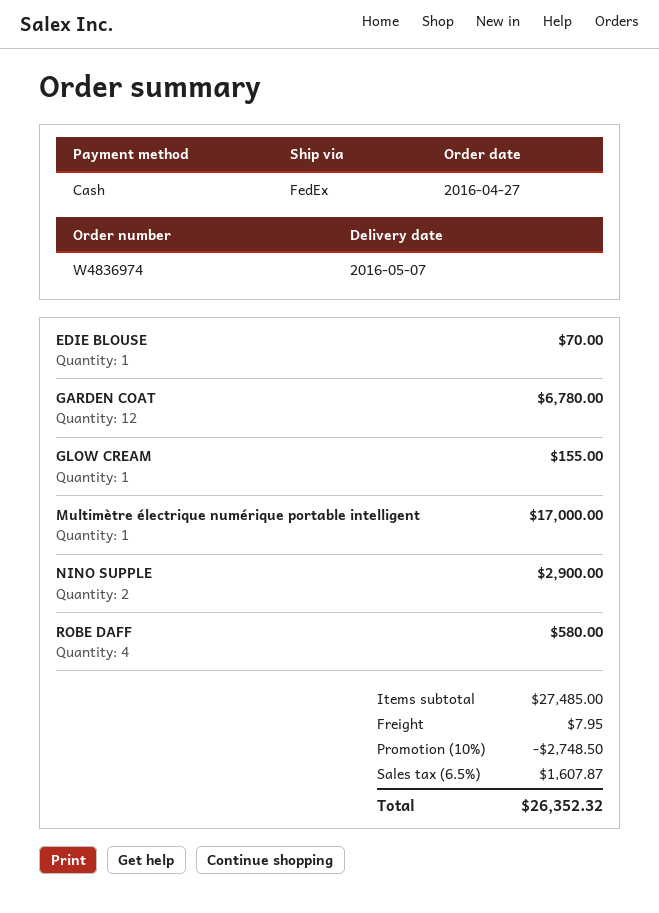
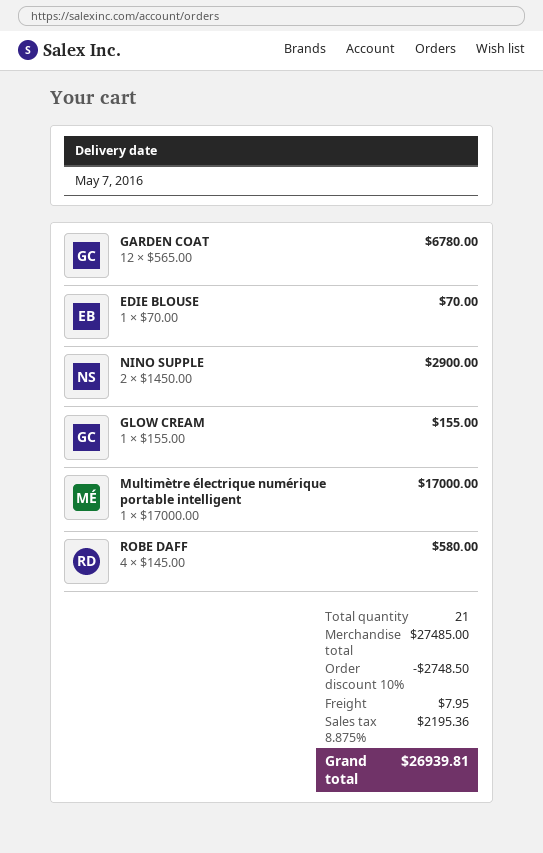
tax: 6.5% = 1607.87 -> 8.875% = 2195.36
total: 26352.32 -> 26939.81

